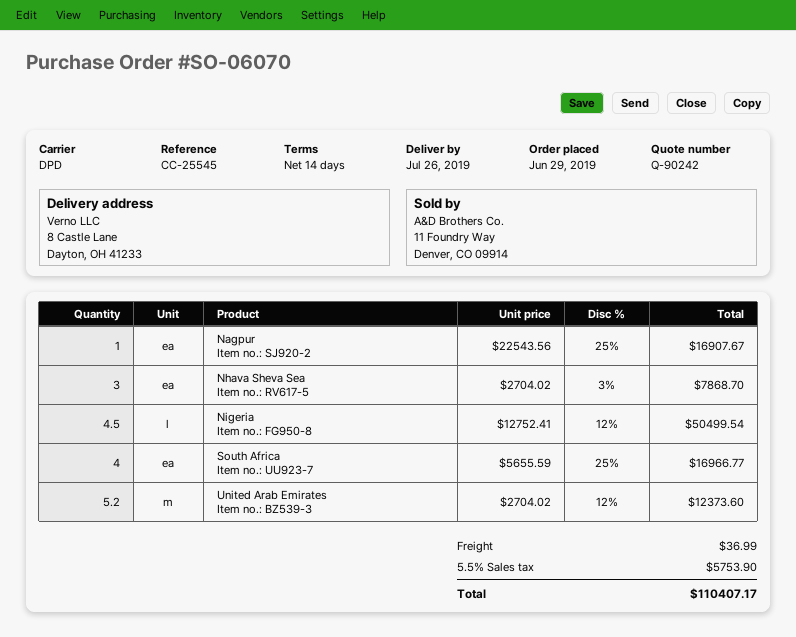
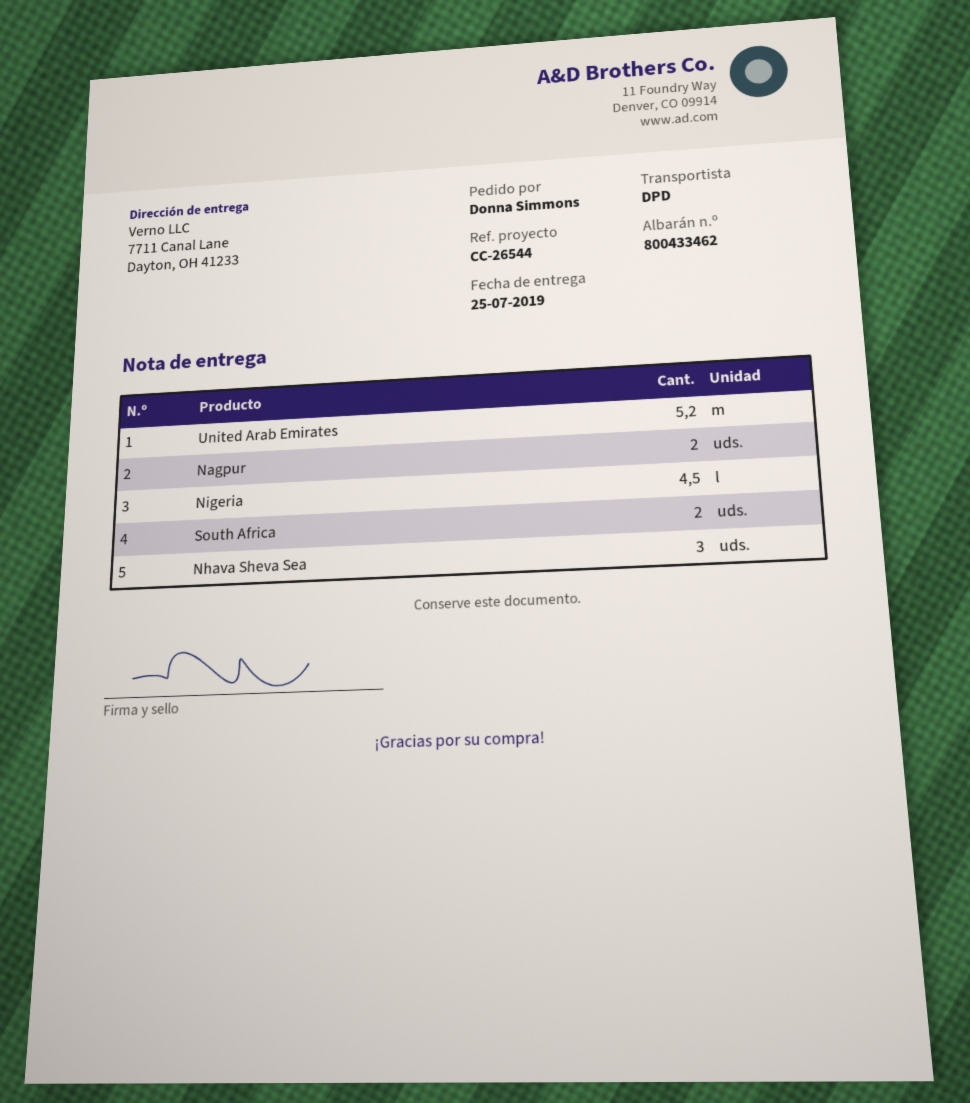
delivery date: 2019-07-26 -> 2019-07-25
reference: CC-25545 -> CC-26544
ship to: 8 Castle Lane, Dayton, OH 41233 -> 7711 Canal Lane, Dayton, OH 41233
Nagpur: 1 -> 2
South Africa: 4 -> 2

